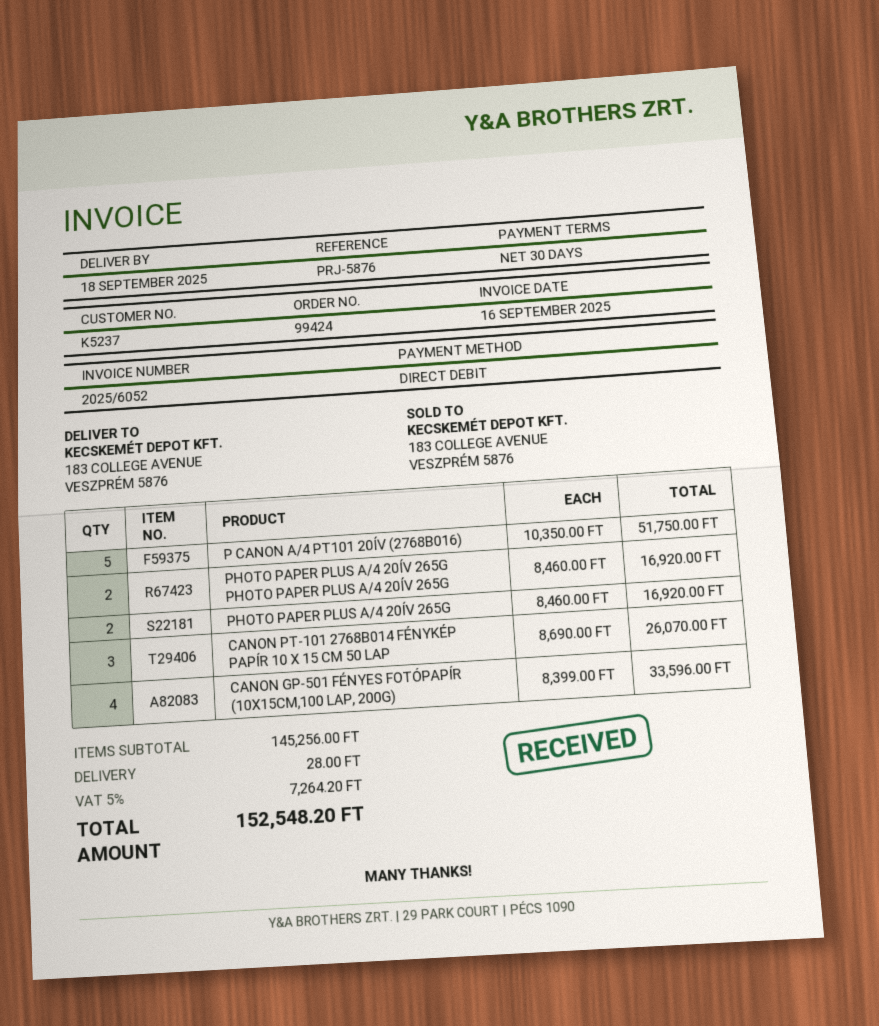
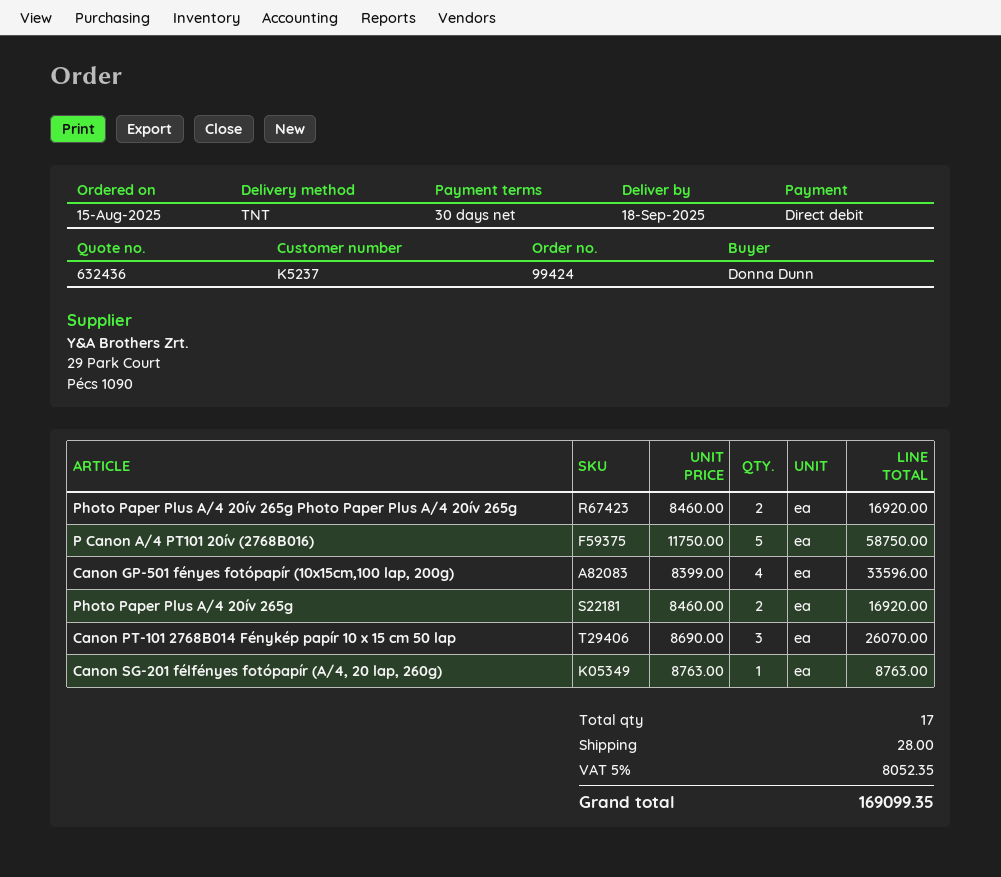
P CANON A/4 PT101 20ÍV (2768B016): 5 x 10350.00 = 51750.00 -> 5 x 11750.00 = 58750.00
Canon SG-201 félfényes fotópapír (A/4, 20 lap, 260g): none -> 1 x 8763.00 = 8763.00
tax: 5% = 7264.20 -> 5% = 8052.35
total: 152548.20 -> 169099.35

